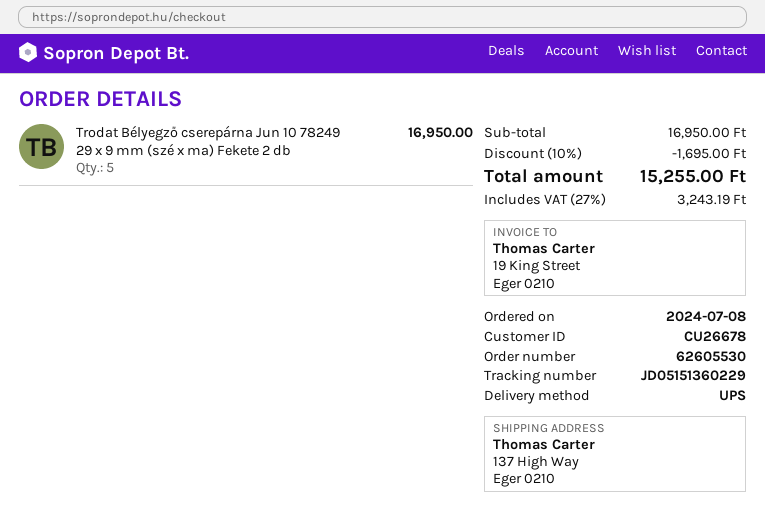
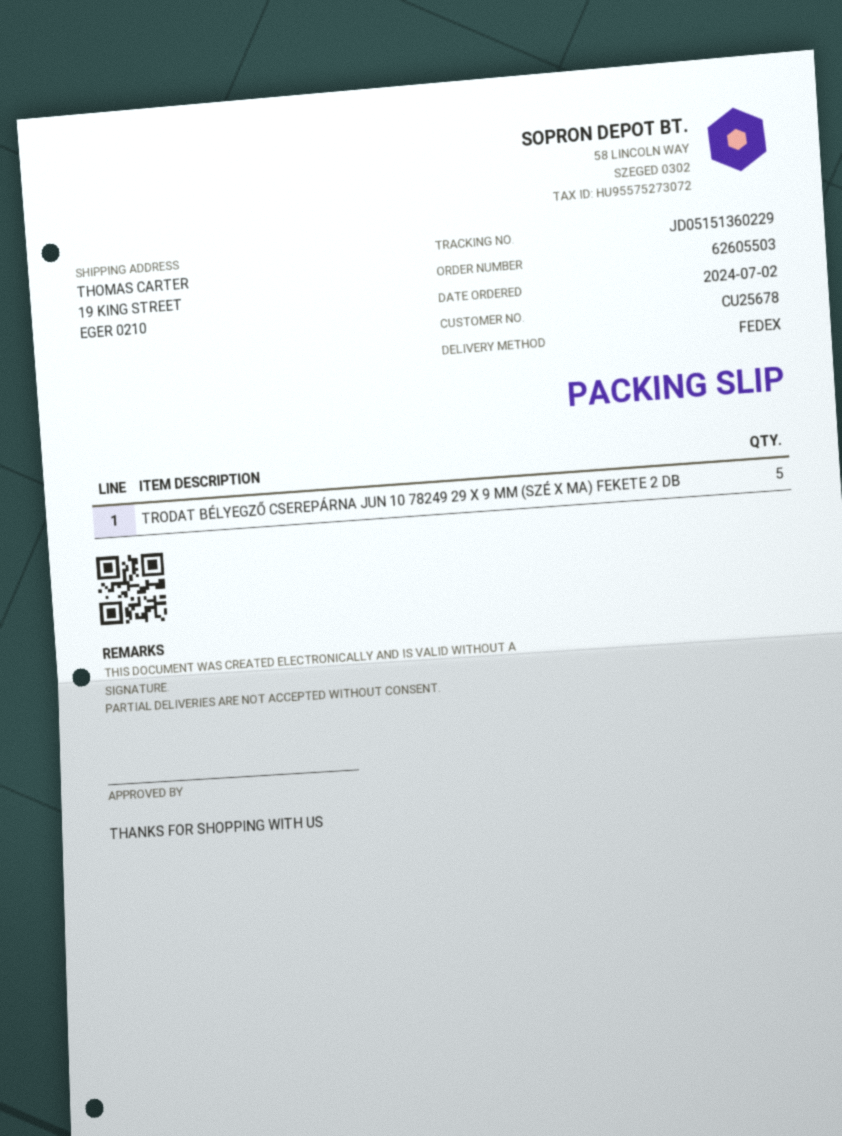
order number: 62605530 -> 62605503
order date: 2024-07-08 -> 2024-07-02
customer number: CU26678 -> CU25678
shipping method: UPS -> FedEx
ship to: 137 High Way, Eger 0210 -> 19 KING STREET, EGER 0210

